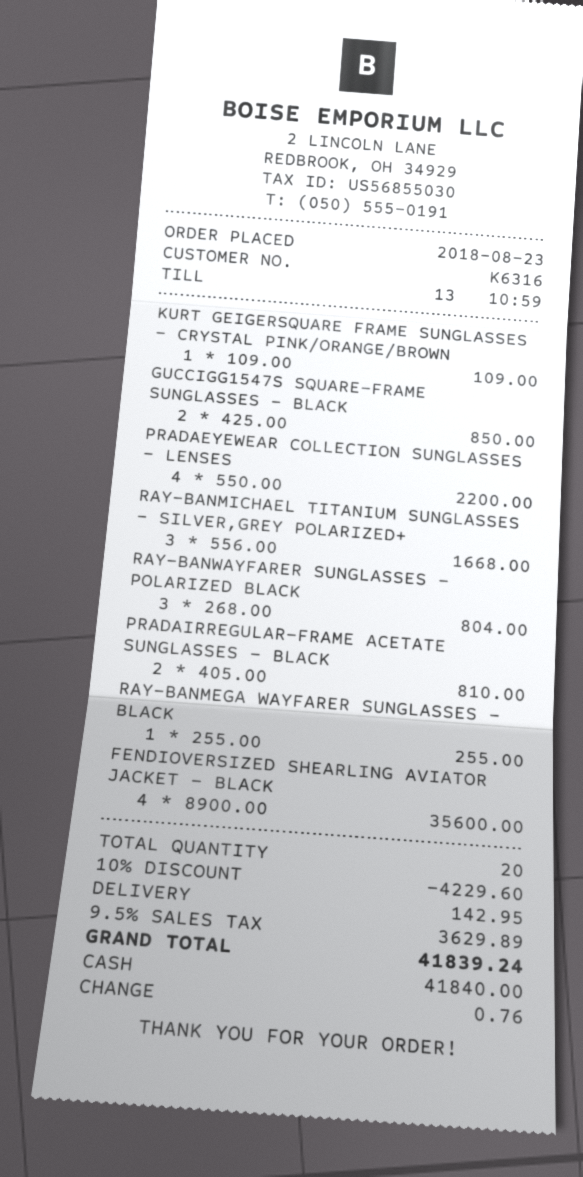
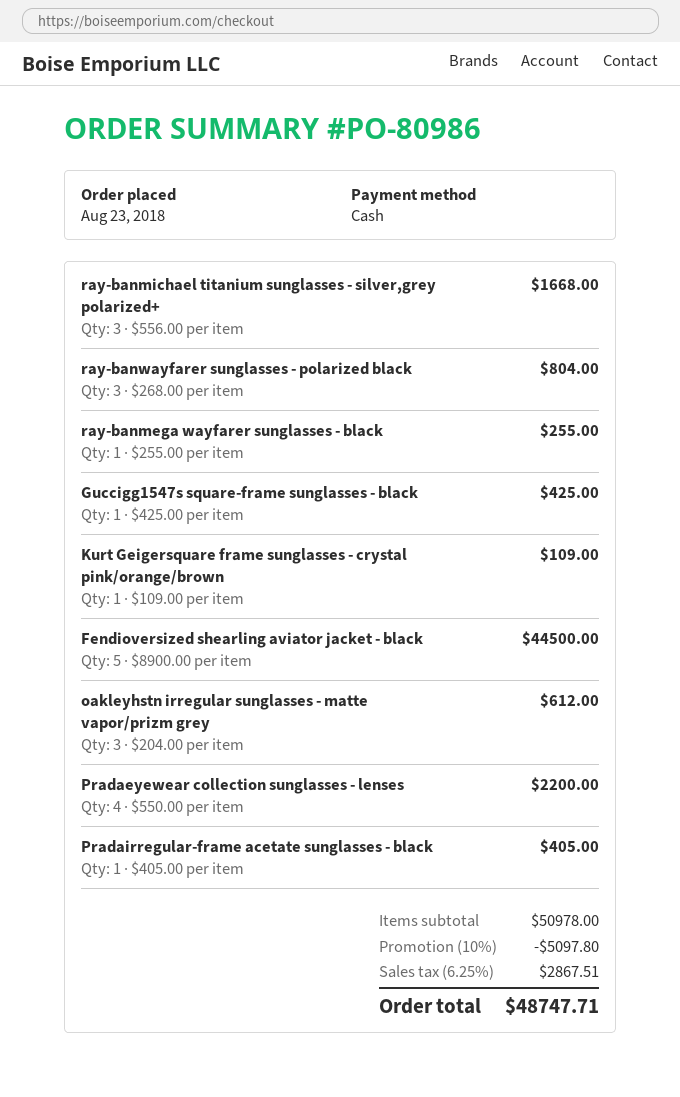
GUCCIGG1547S SQUARE-FRAME SUNGLASSES - BLACK: 2 x 425.00 = 850.00 -> 1 x 425.00 = 425.00
PRADAIRREGULAR-FRAME ACETATE SUNGLASSES - BLACK: 2 x 405.00 = 810.00 -> 1 x 405.00 = 405.00
FENDIOVERSIZED SHEARLING AVIATOR JACKET - BLACK: 4 x 8900.00 = 35600.00 -> 5 x 8900.00 = 44500.00
oakleyhstn irregular sunglasses - matte vapor/prizm grey: none -> 3 x 204.00 = 612.00
discount: 10% = 4229.60 -> 10% = 5097.80
shipping: 142.95 -> none
tax: 9.5% = 3629.89 -> 6.25% = 2867.51
total: 41839.24 -> 48747.71

